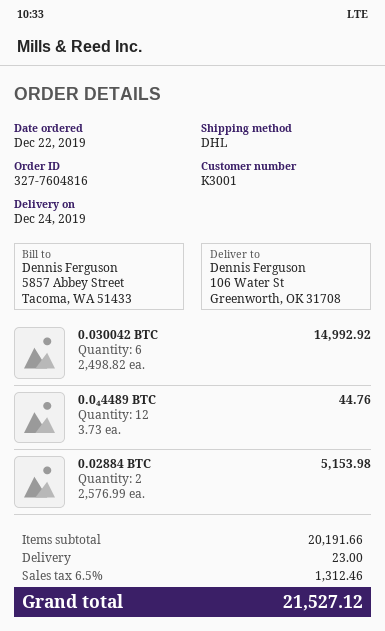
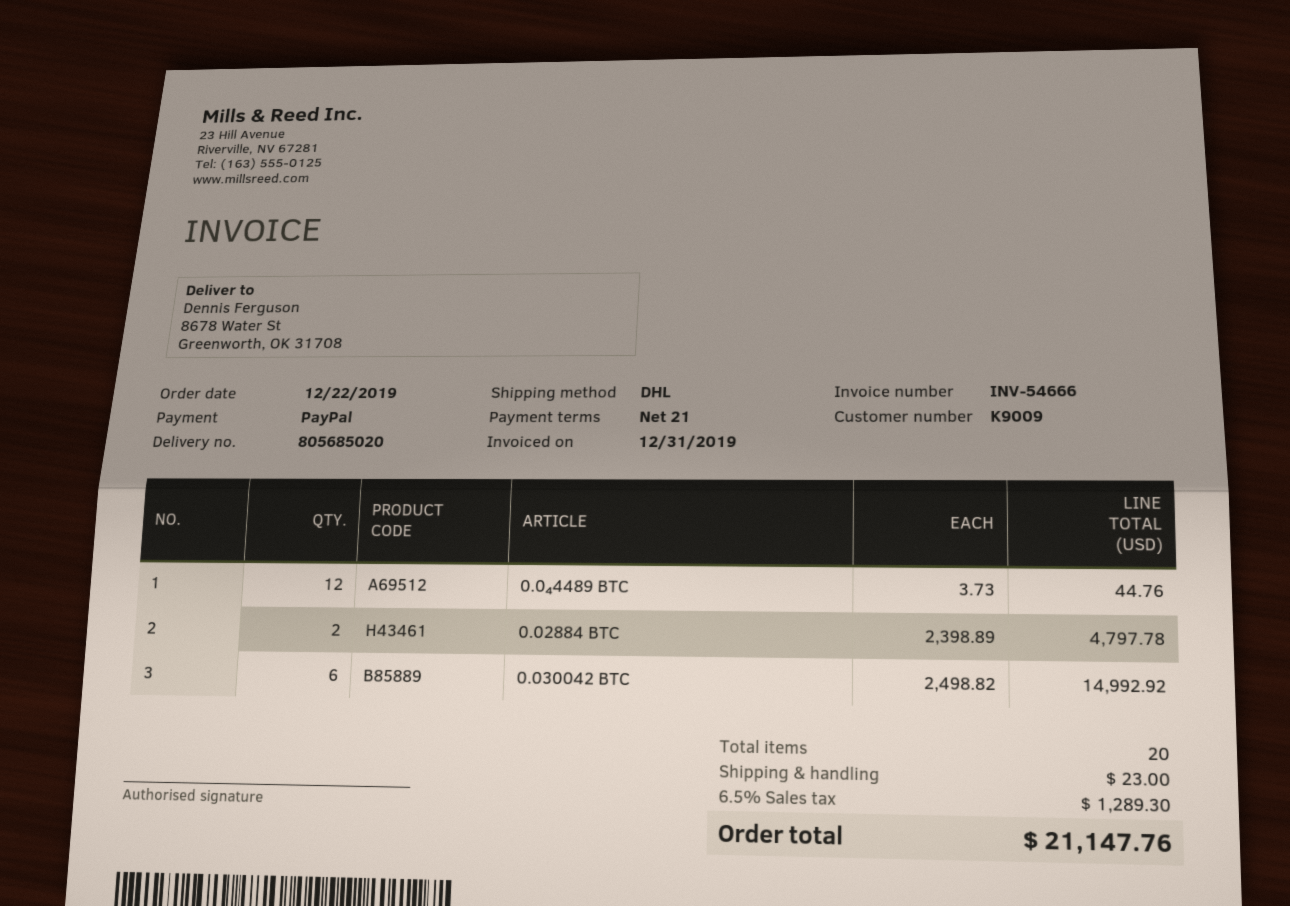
customer number: K3001 -> K9009
ship to: 106 Water St, Greenworth, OK 31708 -> 8678 Water St, Greenworth, OK 31708
0.02884 BTC: 2 x 2576.99 = 5153.98 -> 2 x 2398.89 = 4797.78
tax: 6.5% = 1312.46 -> 6.5% = 1289.30
total: 21527.12 -> 21147.76

